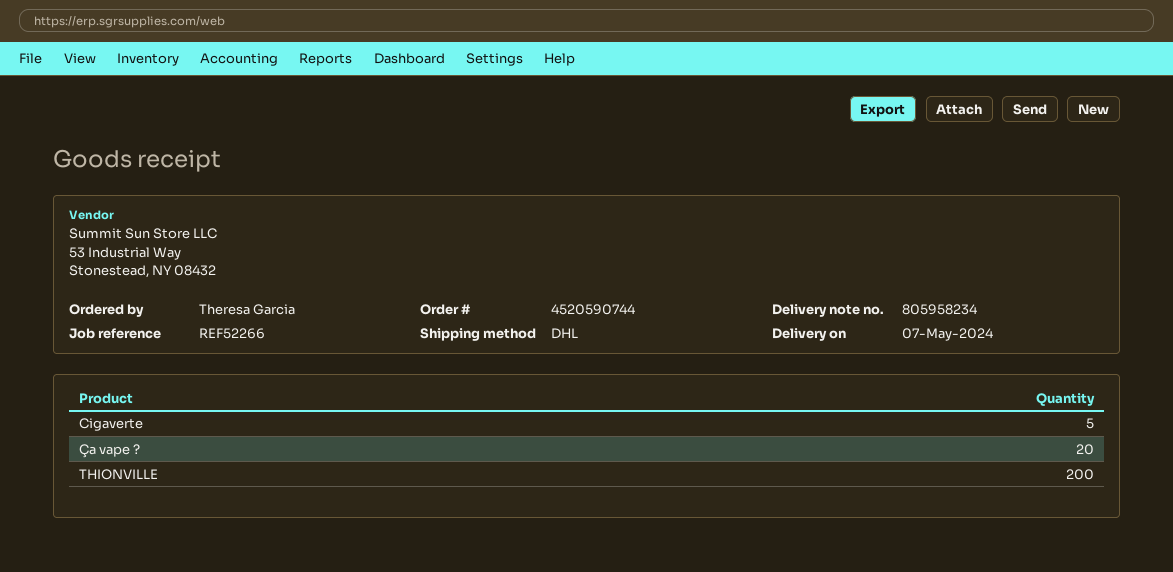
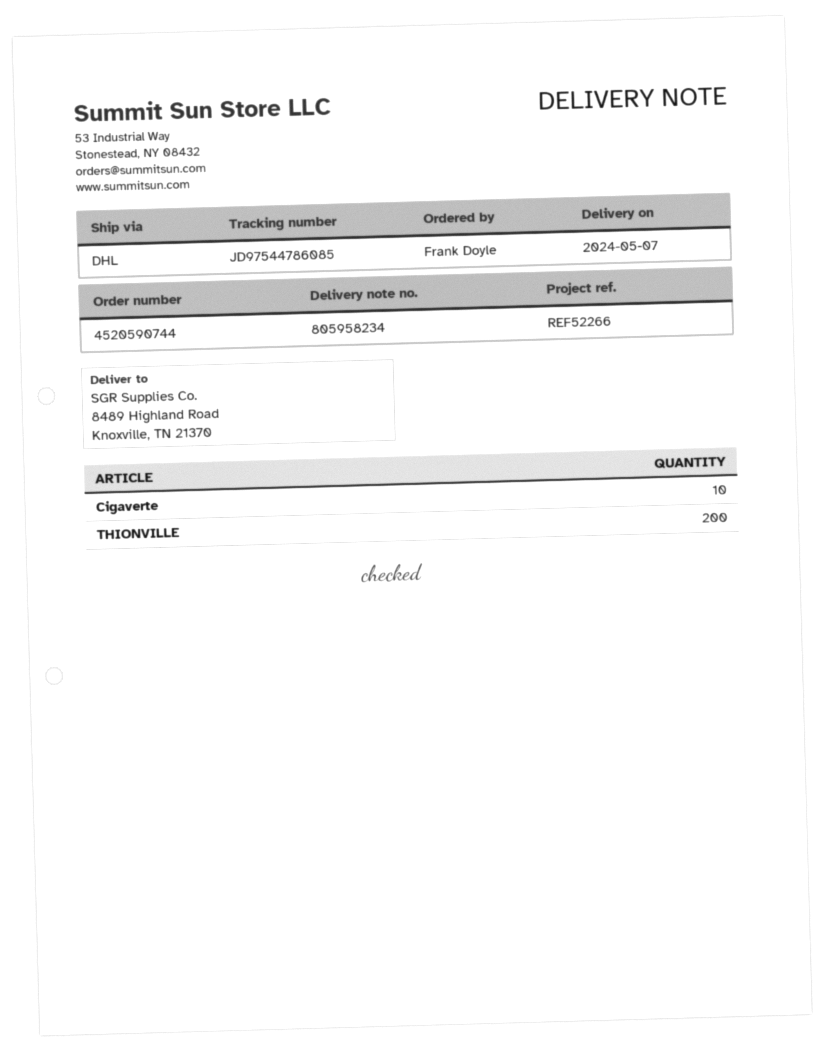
ordered by: Theresa Garcia -> Frank Doyle
Cigaverte: 5 -> 10
Ça vape ?: 20 -> none

